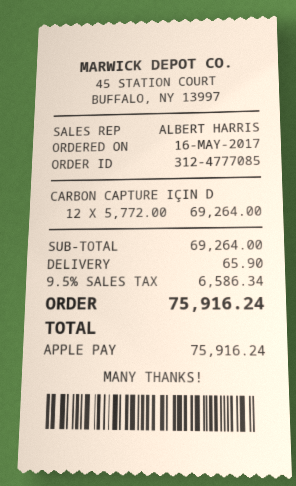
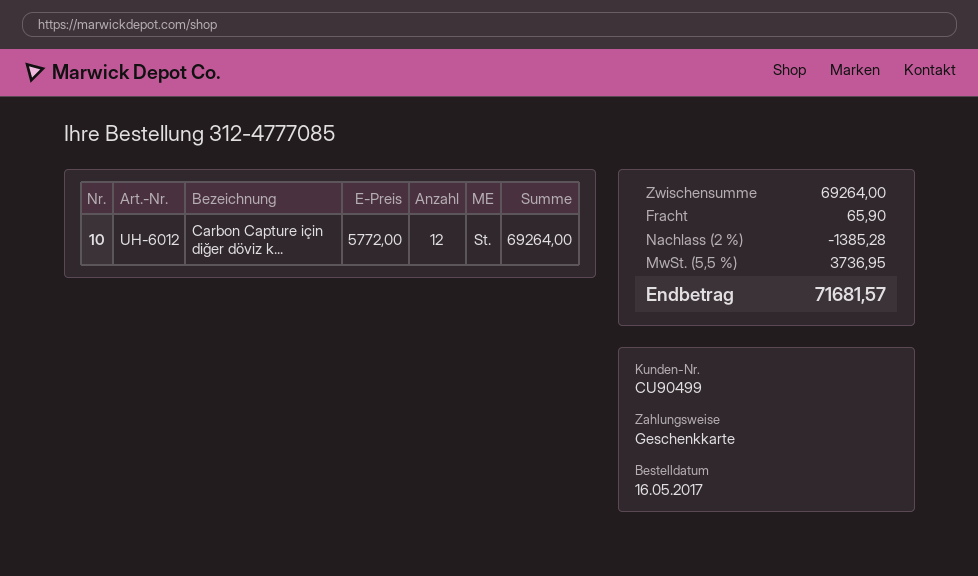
payment method: Apple Pay -> gift card
discount: none -> 2% = 1385.28
tax: 9.5% = 6586.34 -> 5.5% = 3736.95
total: 75916.24 -> 71681.57

